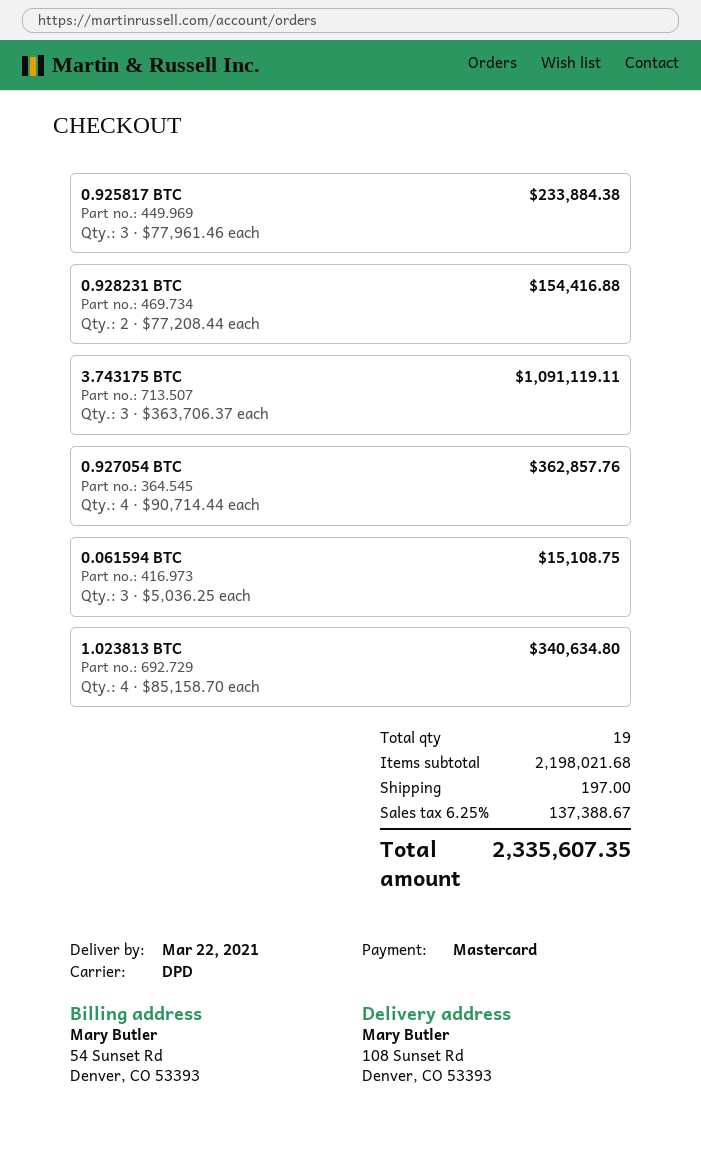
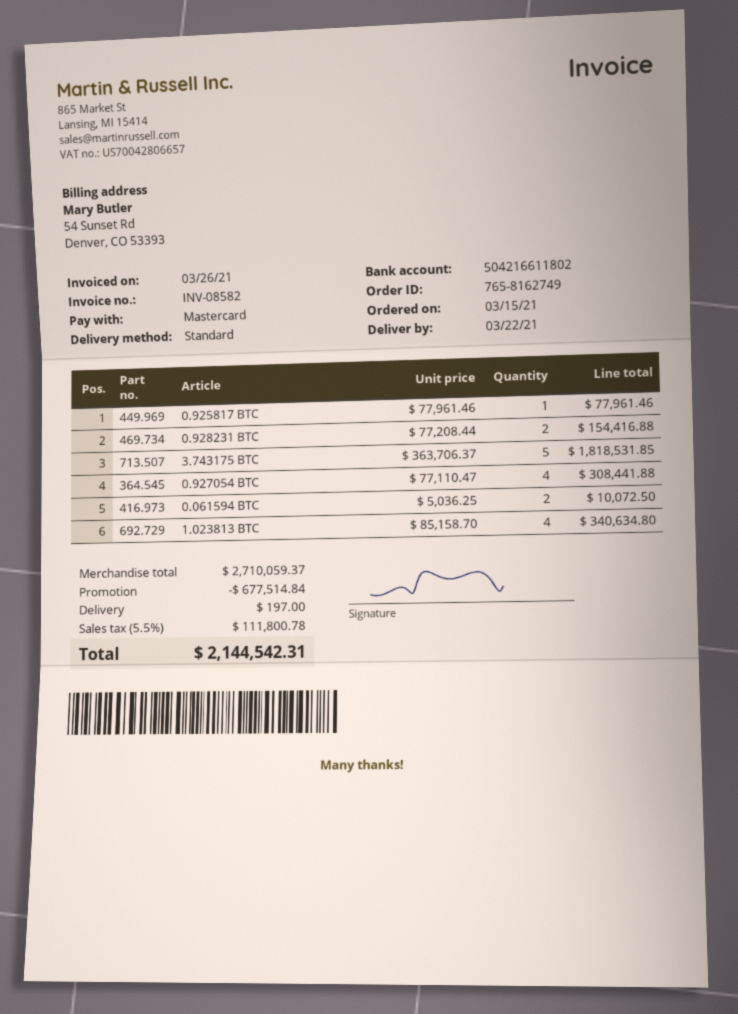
shipping method: DPD -> standard
0.925817 BTC: 3 x 77961.46 = 233884.38 -> 1 x 77961.46 = 77961.46
3.743175 BTC: 3 x 363706.37 = 1091119.11 -> 5 x 363706.37 = 1818531.85
0.927054 BTC: 4 x 90714.44 = 362857.76 -> 4 x 77110.47 = 308441.88
0.061594 BTC: 3 x 5036.25 = 15108.75 -> 2 x 5036.25 = 10072.50
subtotal: 2198021.68 -> 2710059.37
discount: none -> 677514.84
tax: 6.25% = 137388.67 -> 5.5% = 111800.78
total: 2335607.35 -> 2144542.31

